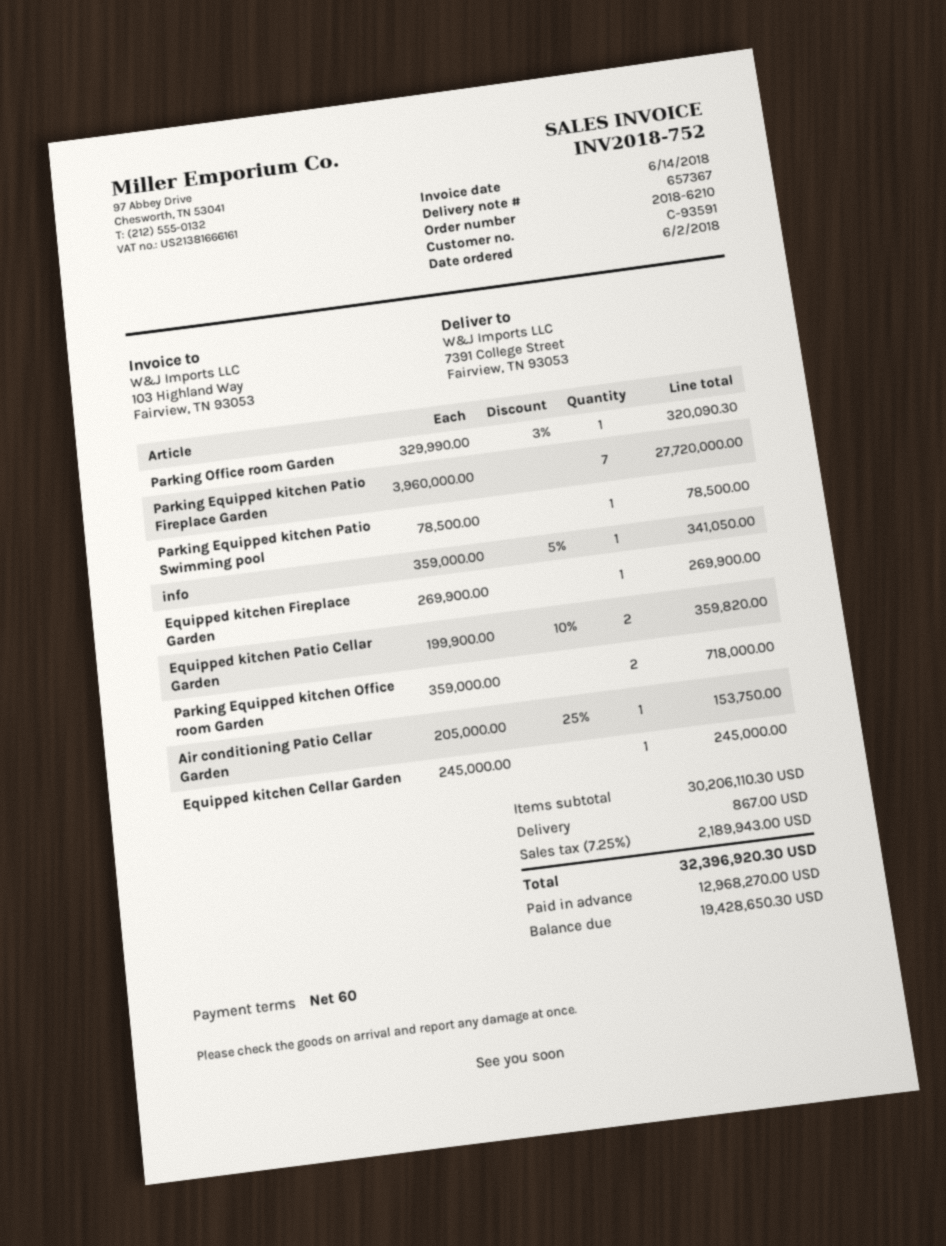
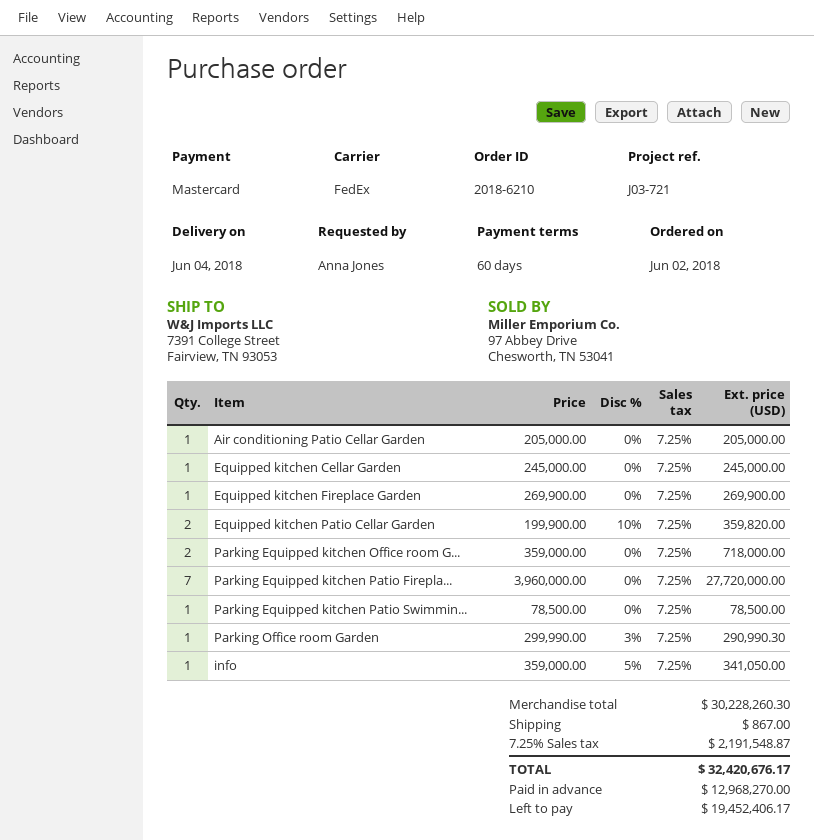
Parking Office room Garden: 1 x 329990.00 - 3% = 320090.30 -> 1 x 299990.00 - 3% = 290990.30
Air conditioning Patio Cellar Garden: 1 x 205000.00 - 25% = 153750.00 -> 1 x 205000.00 = 205000.00
subtotal: 30206110.30 -> 30228260.30
tax: 7.25% = 2189943.00 -> 7.25% = 2191548.87
total: 32396920.30 -> 32420676.17
balance: 19428650.30 -> 19452406.17

